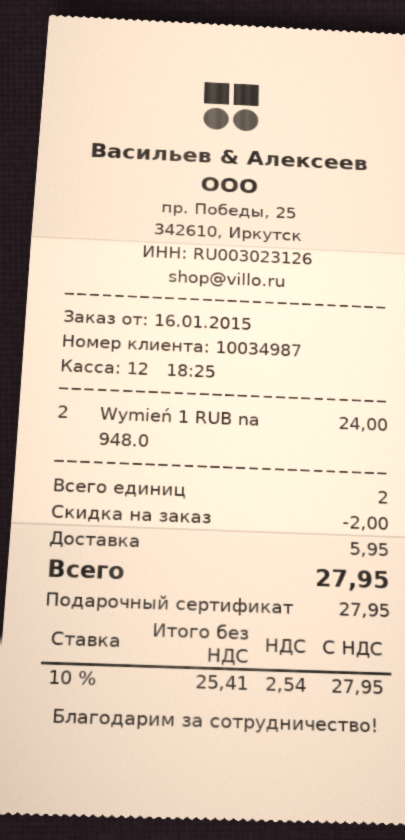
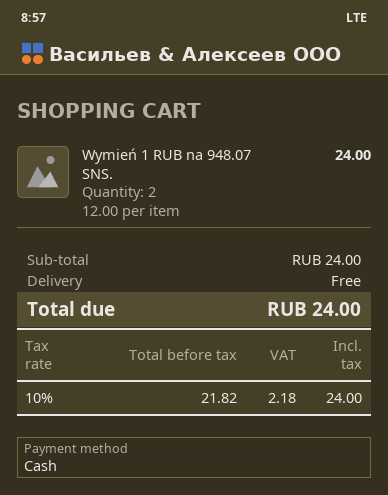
payment method: gift card -> cash
discount: 2.00 -> none
shipping: 5.95 -> 0.00
net: 25.41 -> 21.82
tax: 10% = 2.54 -> 10% = 2.18
total: 27.95 -> 24.00

